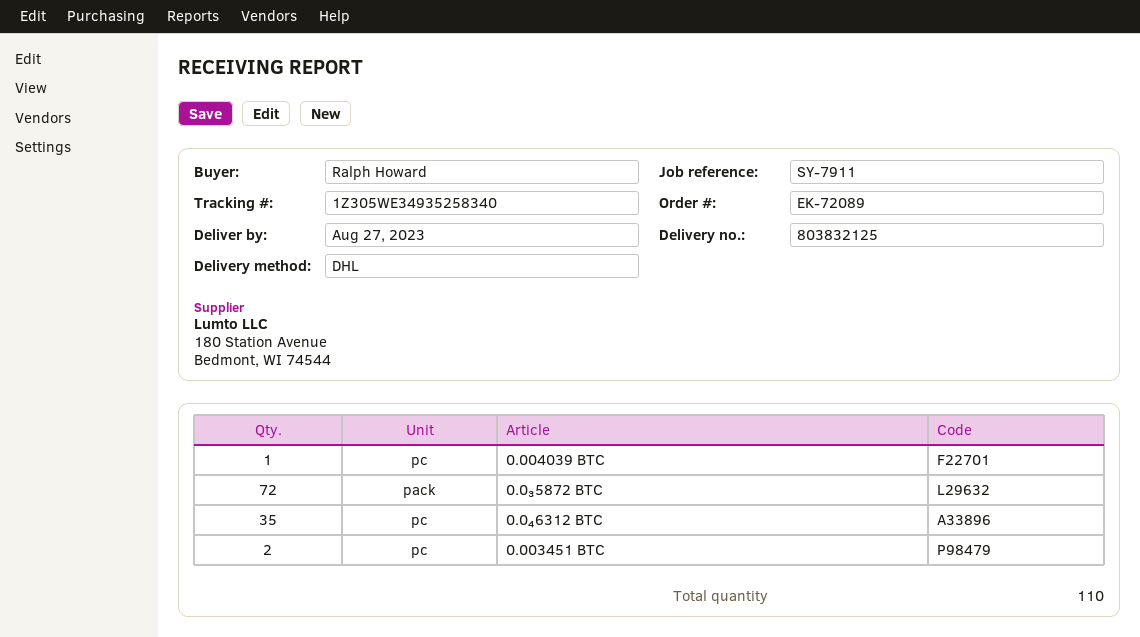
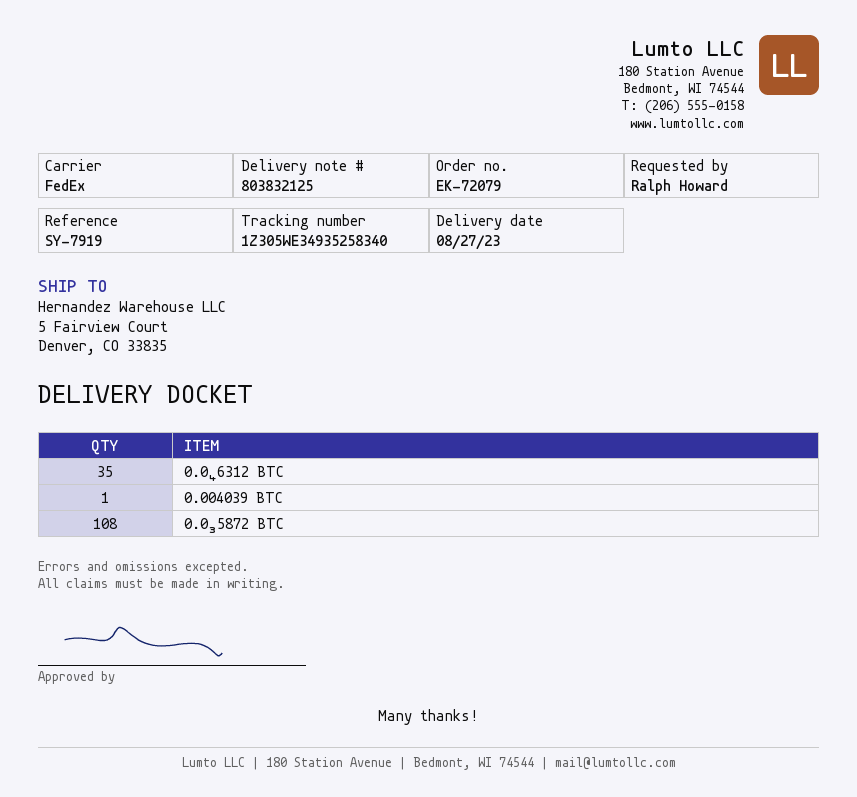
order number: EK-72089 -> EK-72079
reference: SY-7911 -> SY-7919
shipping method: DHL -> FedEx
0.0₃5872 BTC: 72 -> 108
0.003451 BTC: 2 -> none

